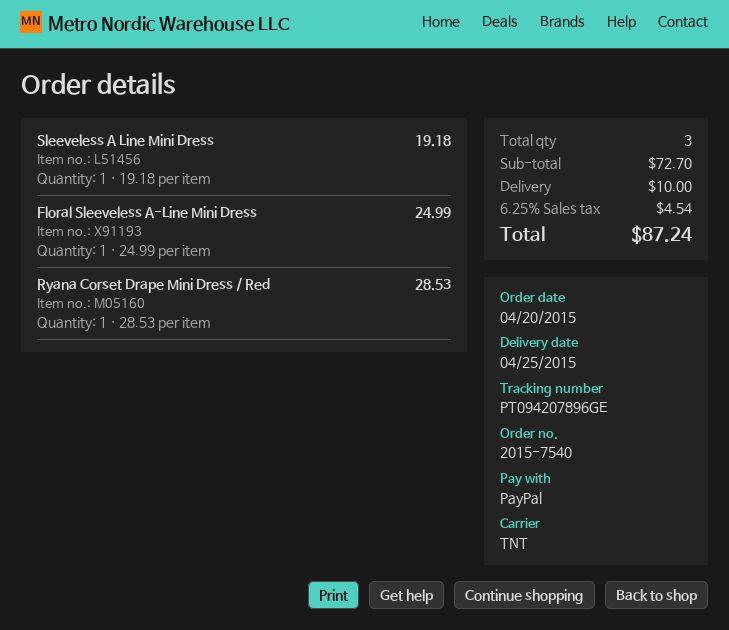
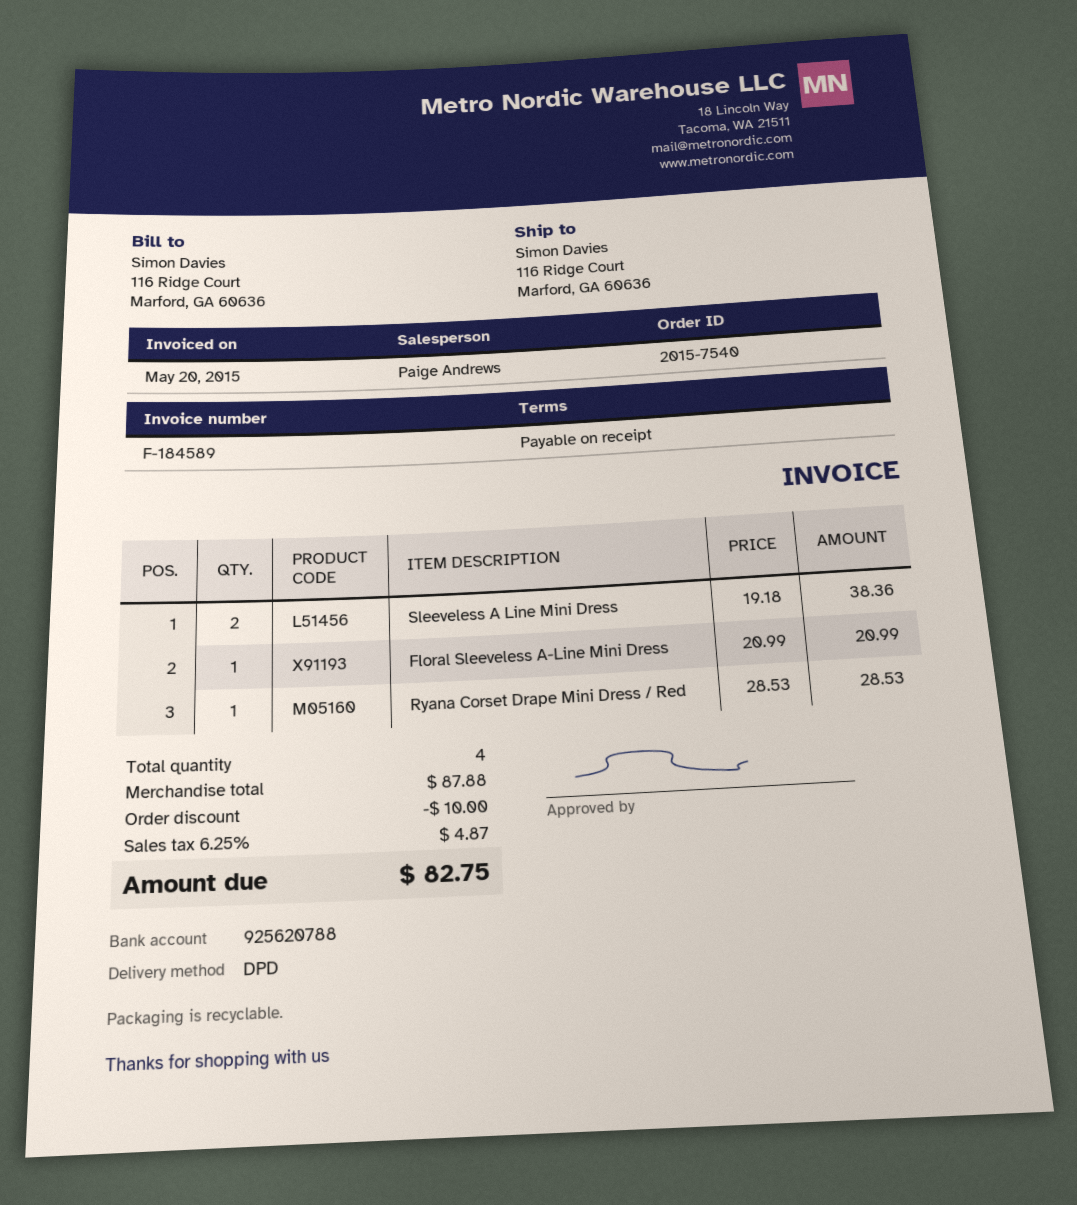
shipping method: TNT -> DPD
Sleeveless A Line Mini Dress: 1 x 19.18 = 19.18 -> 2 x 19.18 = 38.36
Floral Sleeveless A-Line Mini Dress: 1 x 24.99 = 24.99 -> 1 x 20.99 = 20.99
total quantity: 3 -> 4
subtotal: 72.70 -> 87.88
discount: none -> 10.00
shipping: 10.00 -> none
tax: 6.25% = 4.54 -> 6.25% = 4.87
total: 87.24 -> 82.75

